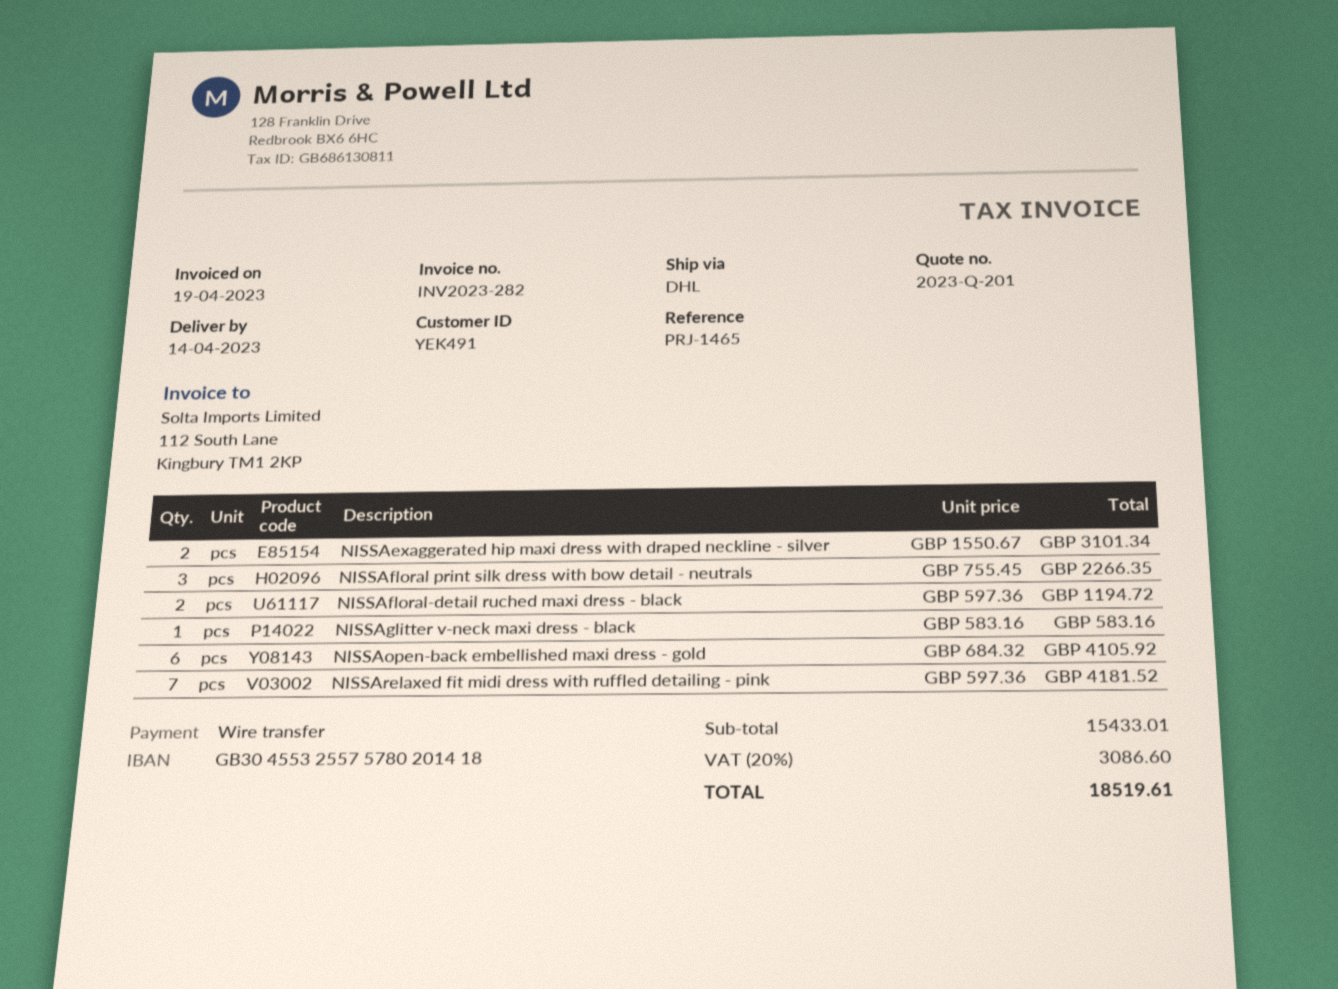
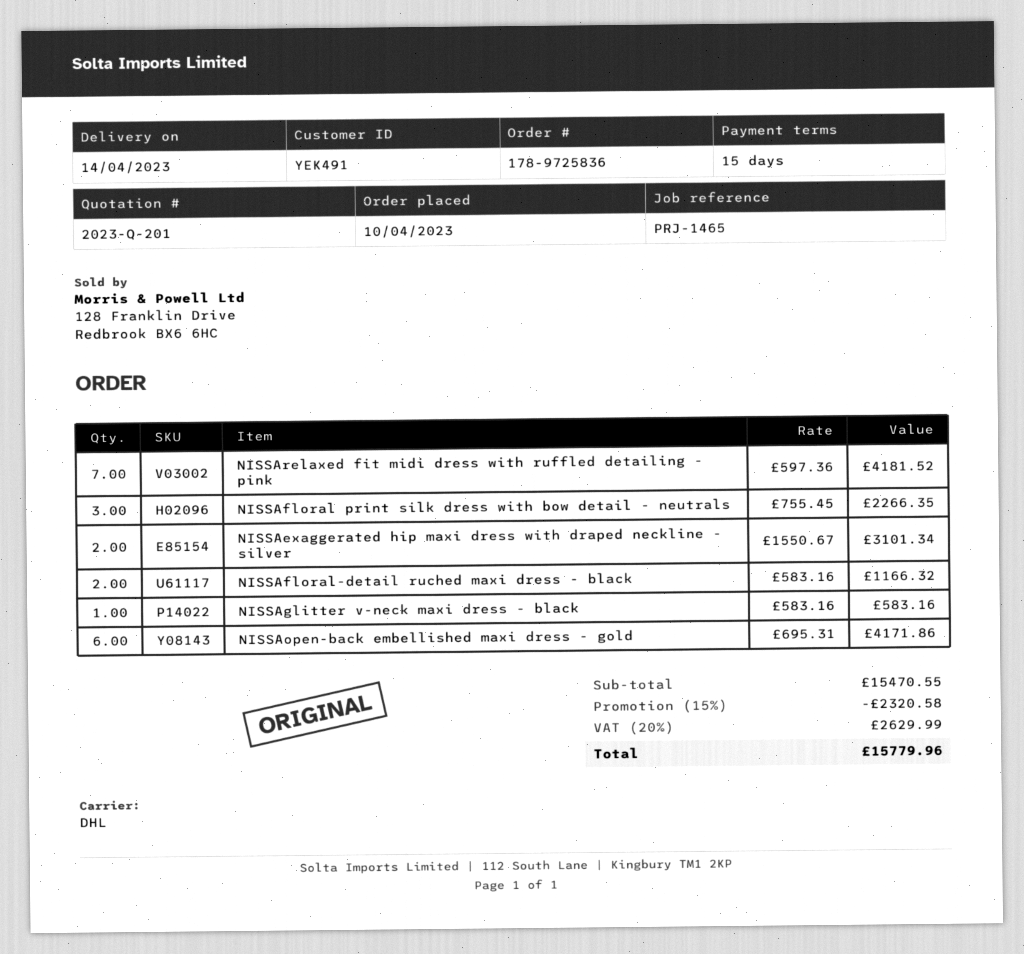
NISSAfloral-detail ruched maxi dress - black: 2 x 597.36 = 1194.72 -> 2 x 583.16 = 1166.32
NISSAopen-back embellished maxi dress - gold: 6 x 684.32 = 4105.92 -> 6 x 695.31 = 4171.86
subtotal: 15433.01 -> 15470.55
discount: none -> 15% = 2320.58
tax: 20% = 3086.60 -> 20% = 2629.99
total: 18519.61 -> 15779.96

